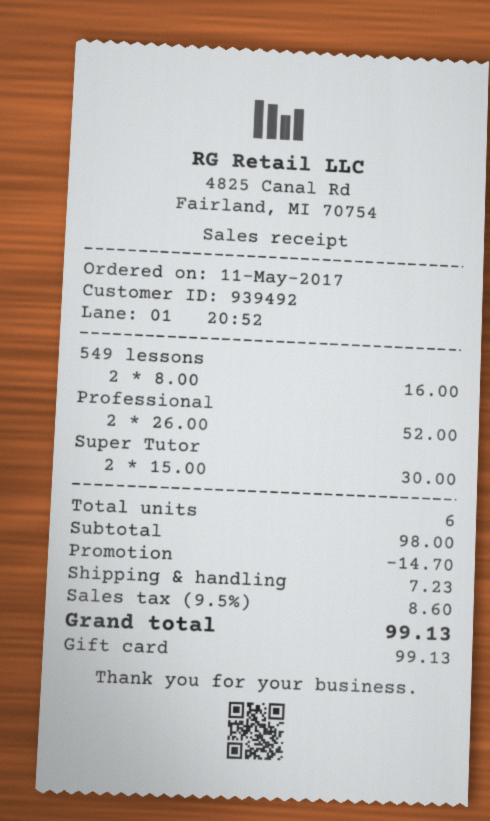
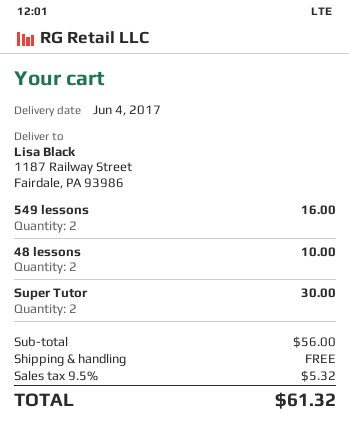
Professional: 2 for 52.00 -> none
48 lessons: none -> 2 for 10.00
subtotal: 98.00 -> 56.00
discount: 14.70 -> none
shipping: 7.23 -> 0.00
tax: 9.5% = 8.60 -> 9.5% = 5.32
total: 99.13 -> 61.32

